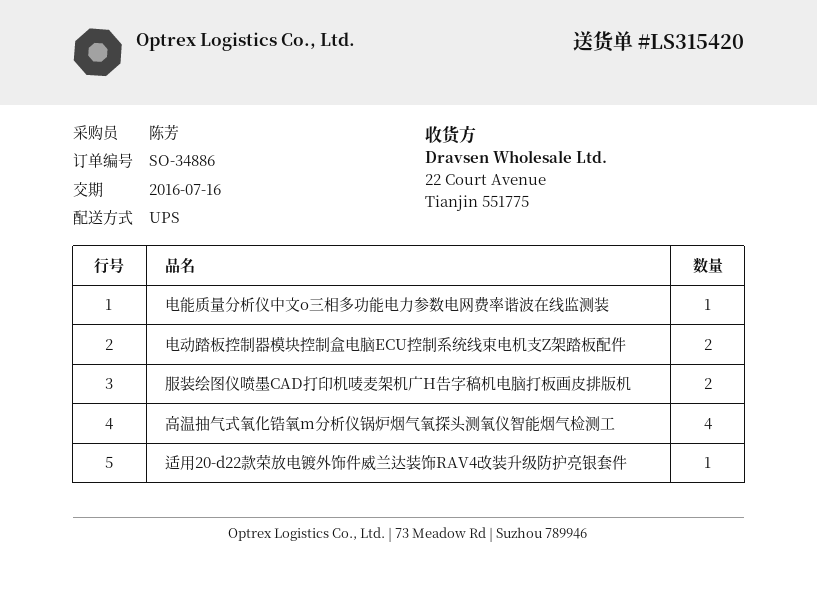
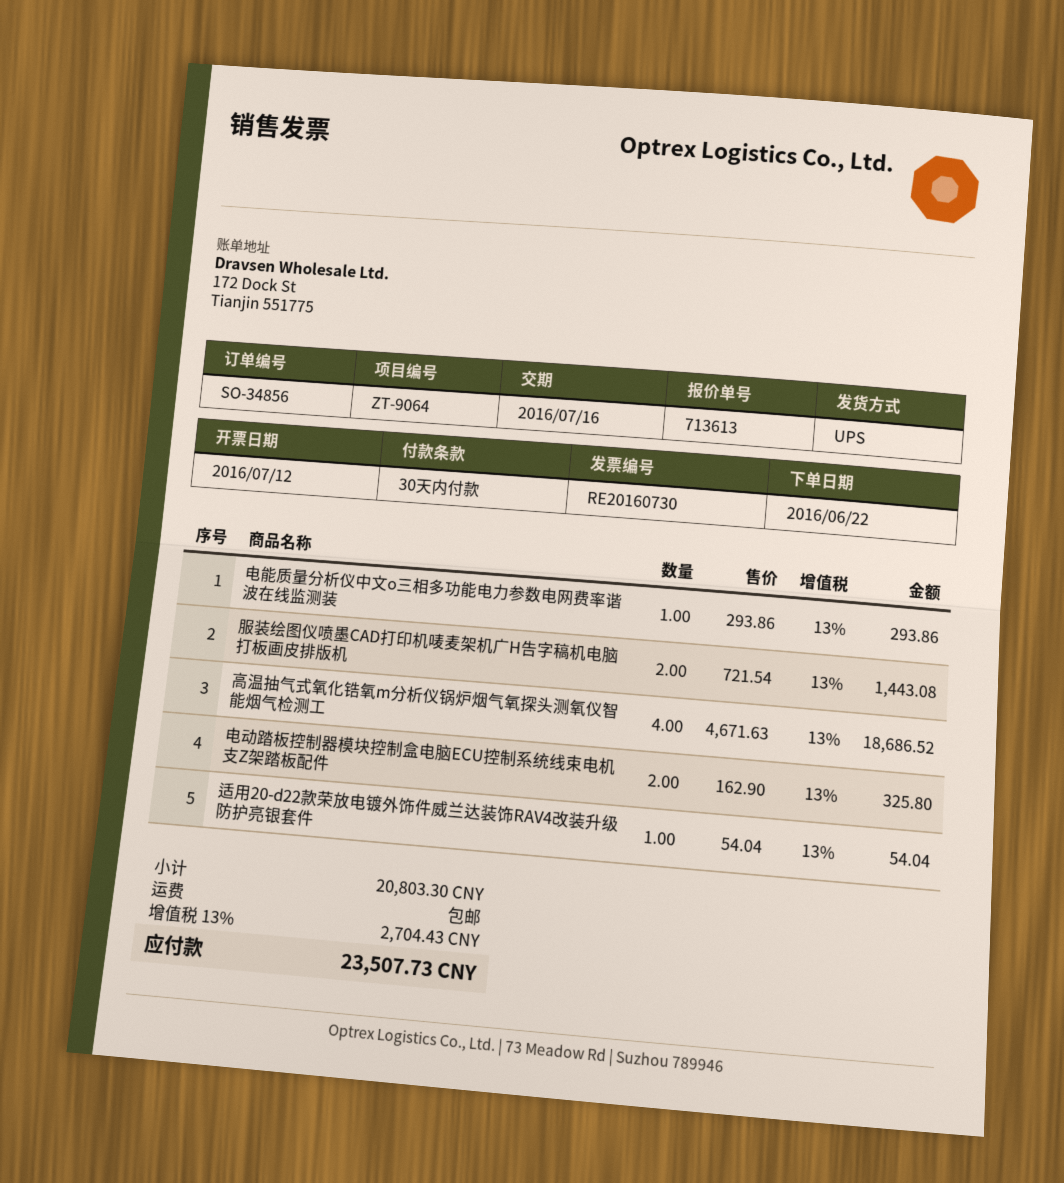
order number: SO-34886 -> SO-34856

